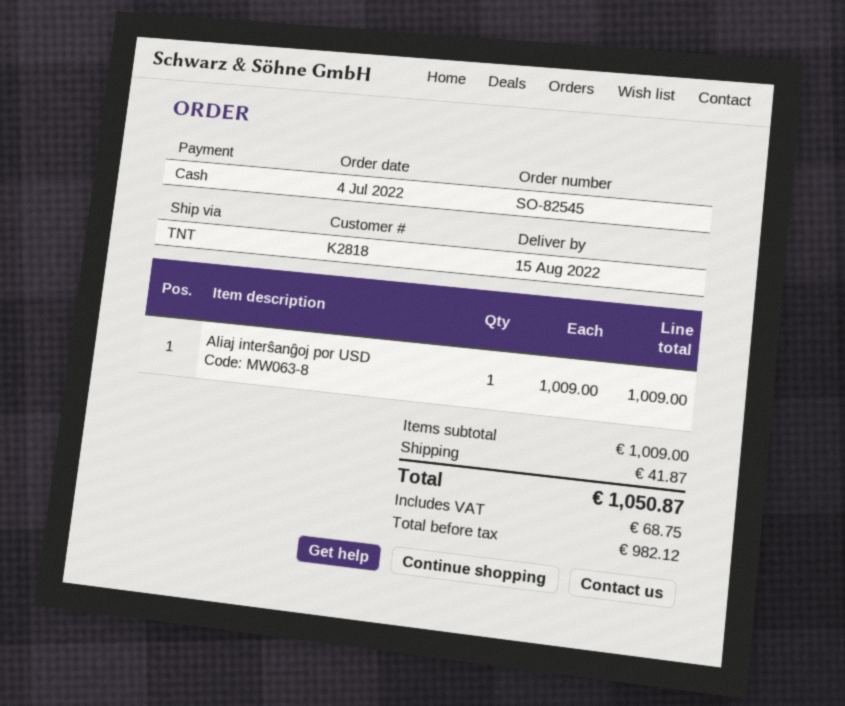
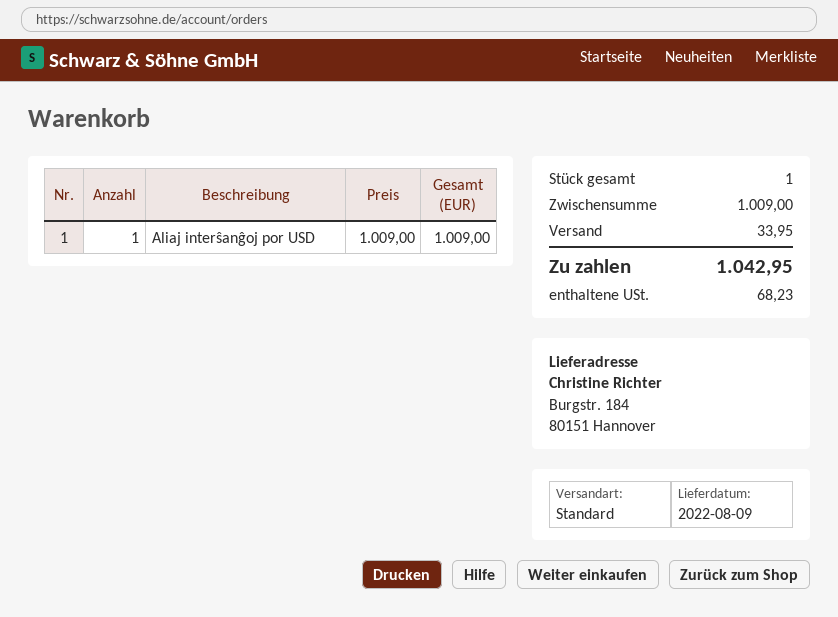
delivery date: 2022-08-15 -> 2022-08-09
shipping method: TNT -> standard
shipping: 41.87 -> 33.95
tax: 68.75 -> 68.23
total: 1050.87 -> 1042.95

